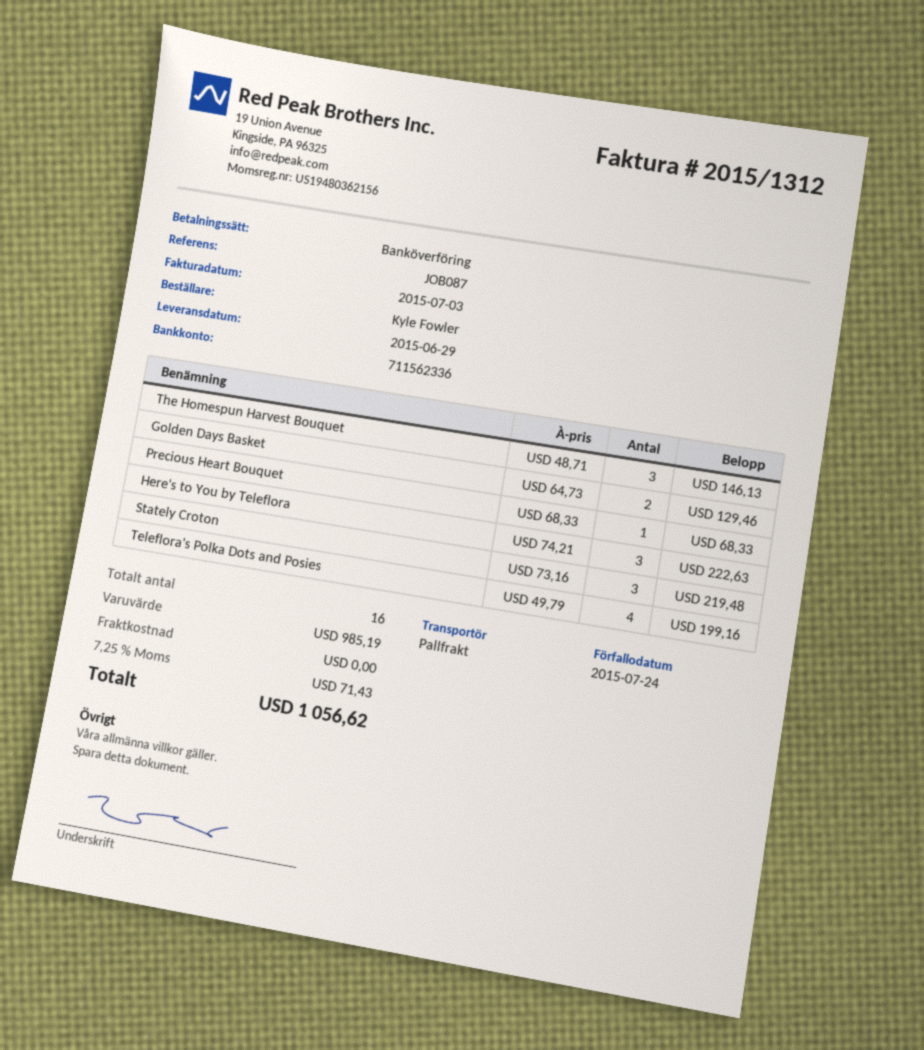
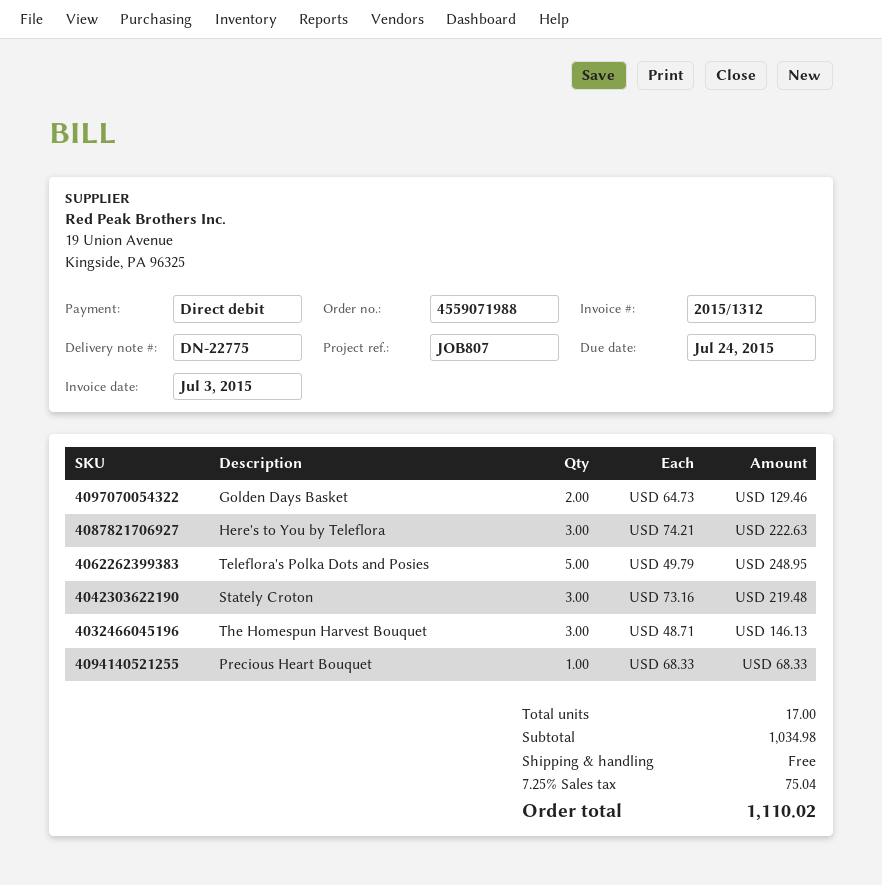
reference: JOB087 -> JOB807
payment method: bank transfer -> direct debit
Teleflora's Polka Dots and Posies: 4 x 49.79 = 199.16 -> 5 x 49.79 = 248.95
total quantity: 16 -> 17
subtotal: 985.19 -> 1034.98
tax: 7.25% = 71.43 -> 7.25% = 75.04
total: 1056.62 -> 1110.02

